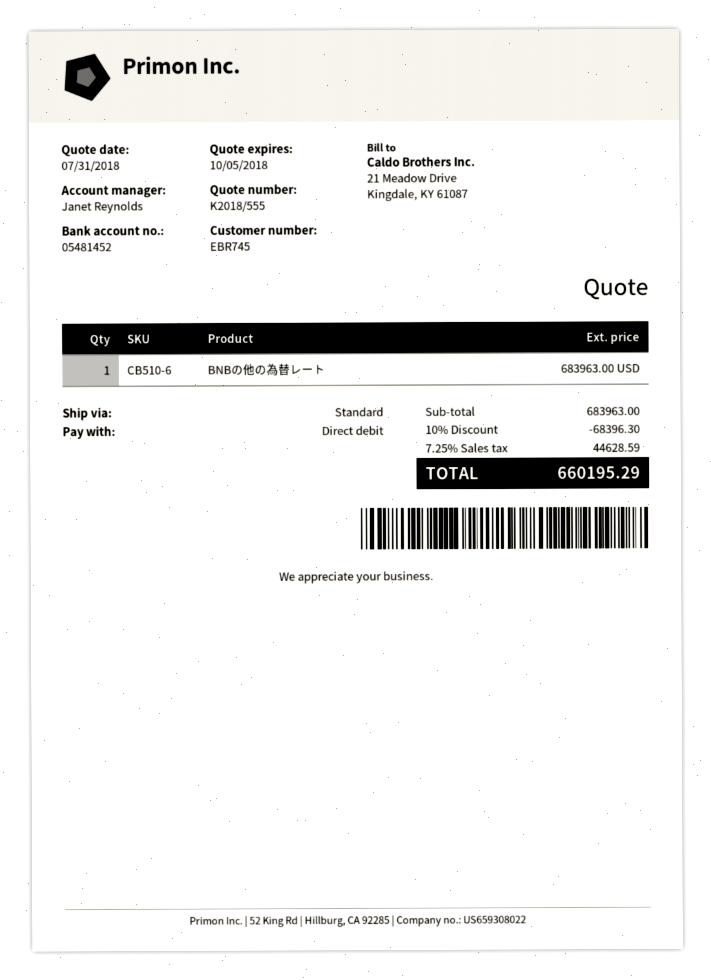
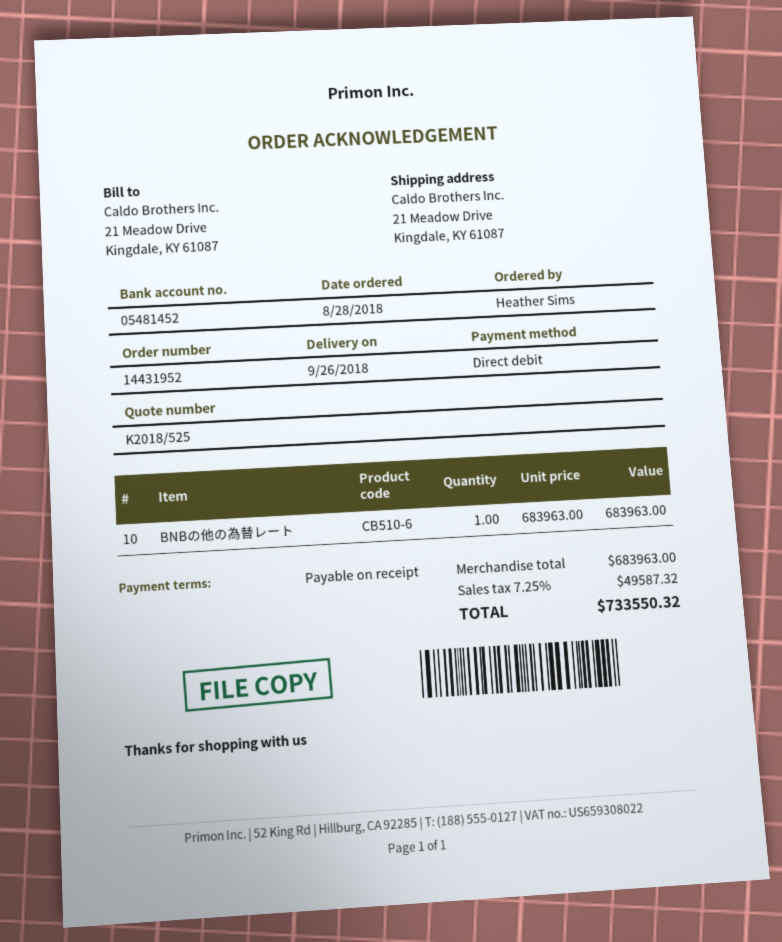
quote number: K2018/555 -> K2018/525
discount: 10% = 68396.30 -> none
tax: 7.25% = 44628.59 -> 7.25% = 49587.32
total: 660195.29 -> 733550.32

